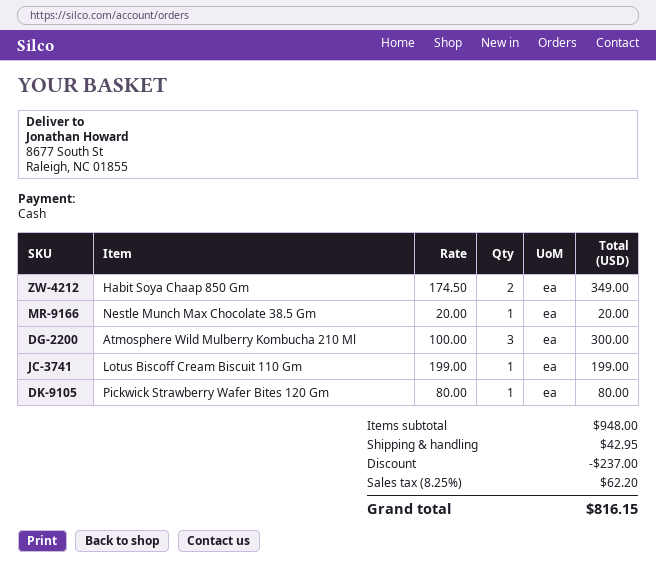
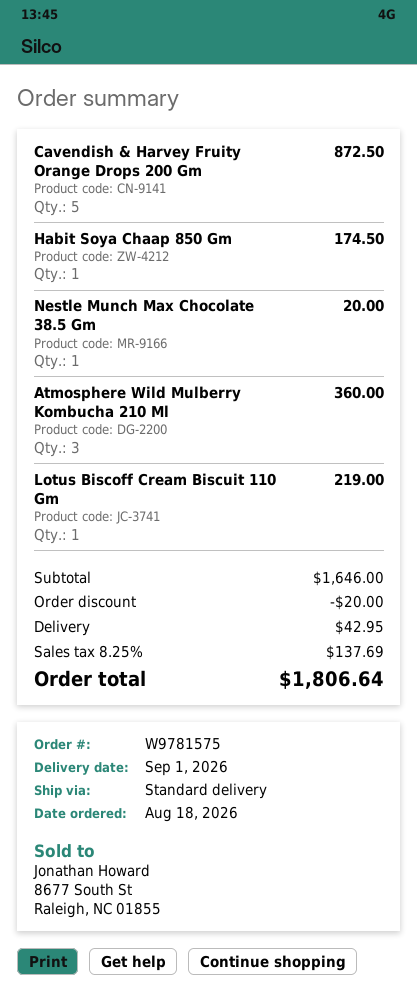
Habit Soya Chaap 850 Gm: 2 for 349.00 -> 1 for 174.50
Atmosphere Wild Mulberry Kombucha 210 Ml: 3 for 300.00 -> 3 for 360.00
Lotus Biscoff Cream Biscuit 110 Gm: 1 for 199.00 -> 1 for 219.00
Pickwick Strawberry Wafer Bites 120 Gm: 1 for 80.00 -> none
Cavendish & Harvey Fruity Orange Drops 200 Gm: none -> 5 for 872.50
subtotal: 948.00 -> 1646.00
discount: 237.00 -> 20.00
tax: 8.25% = 62.20 -> 8.25% = 137.69
total: 816.15 -> 1806.64

